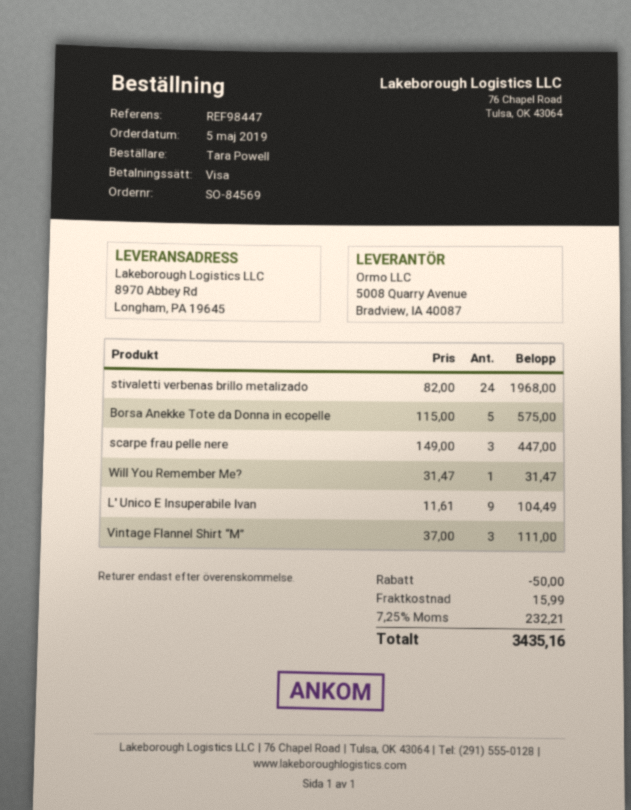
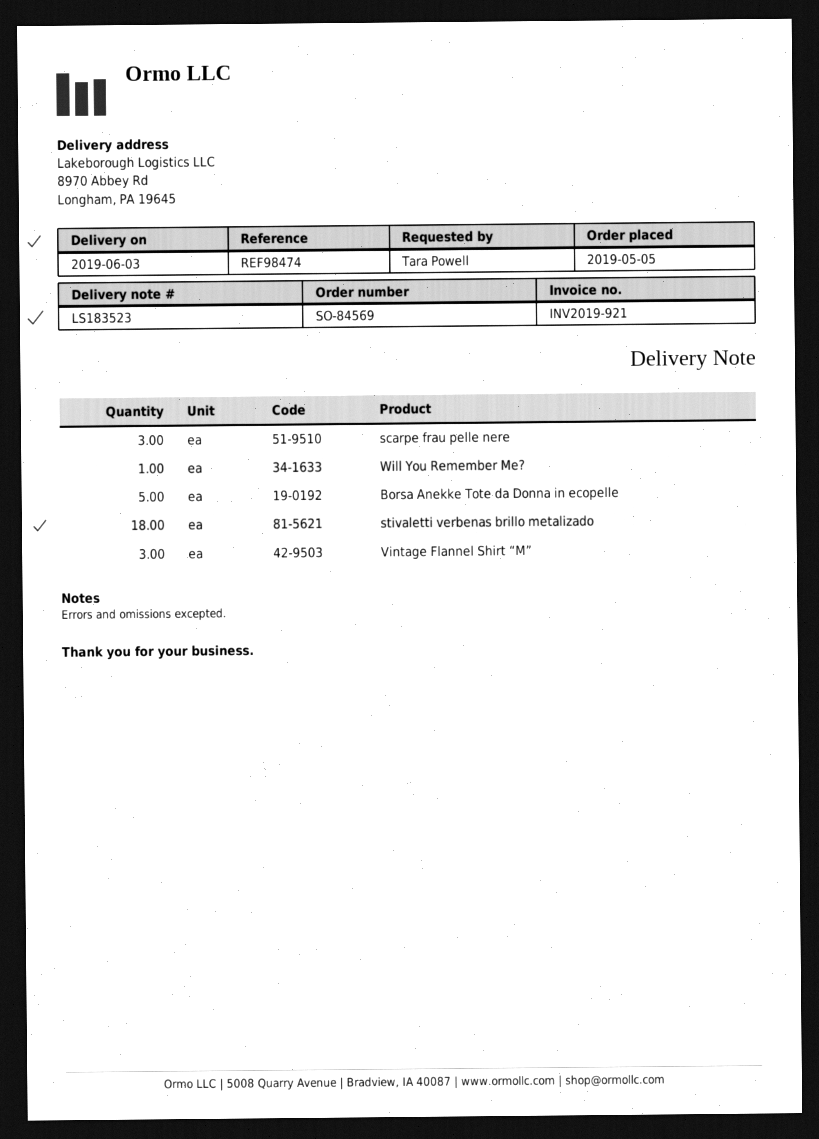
reference: REF98447 -> REF98474
stivaletti verbenas brillo metalizado: 24 -> 18
L' Unico E Insuperabile Ivan: 9 -> none

